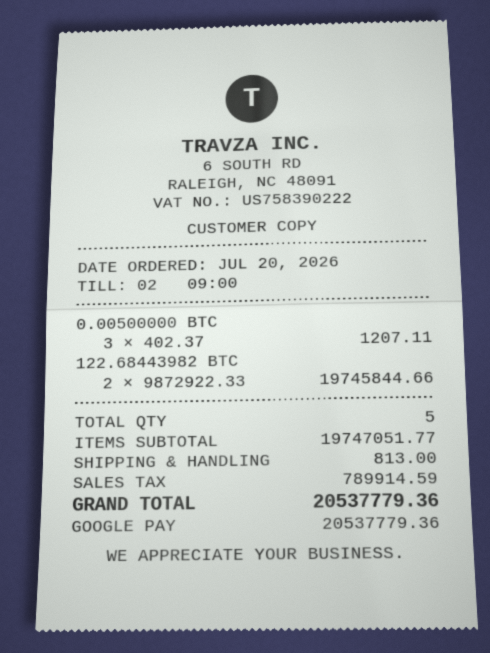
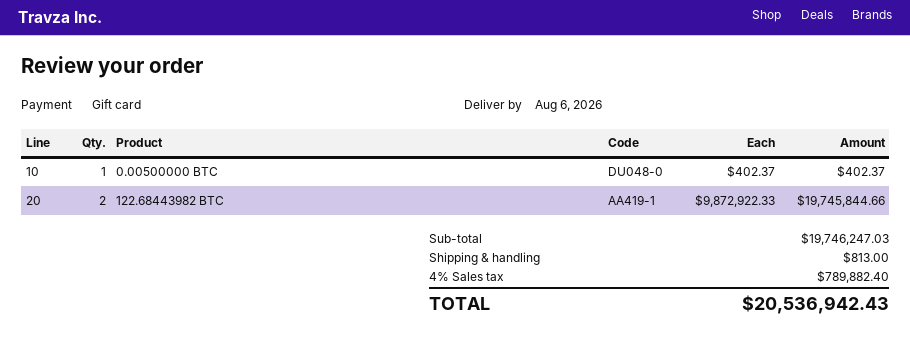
payment method: Google Pay -> gift card
0.00500000 BTC: 3 x 402.37 = 1207.11 -> 1 x 402.37 = 402.37
subtotal: 19747051.77 -> 19746247.03
tax: 789914.59 -> 789882.40
total: 20537779.36 -> 20536942.43

